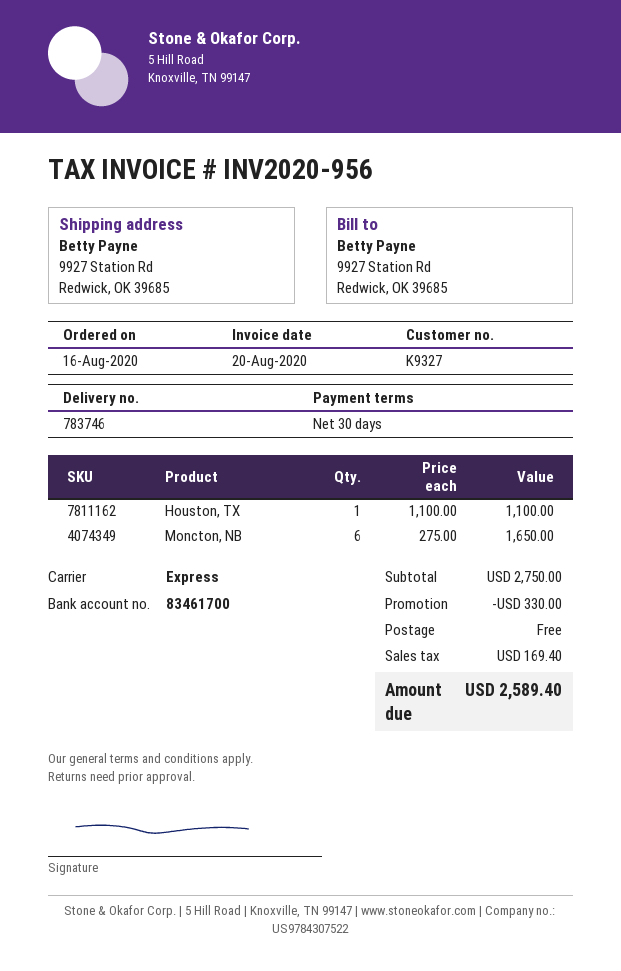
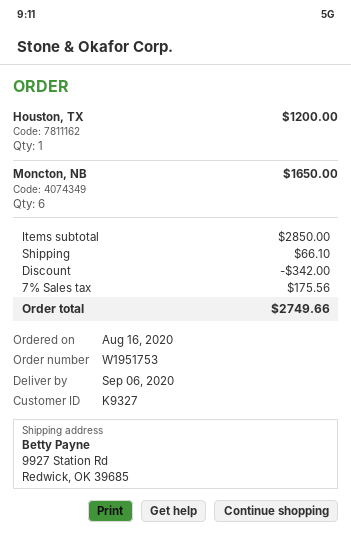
Houston, TX: 1 for 1100.00 -> 1 for 1200.00
subtotal: 2750.00 -> 2850.00
discount: 330.00 -> 342.00
shipping: 0.00 -> 66.10
tax: 169.40 -> 175.56
total: 2589.40 -> 2749.66

